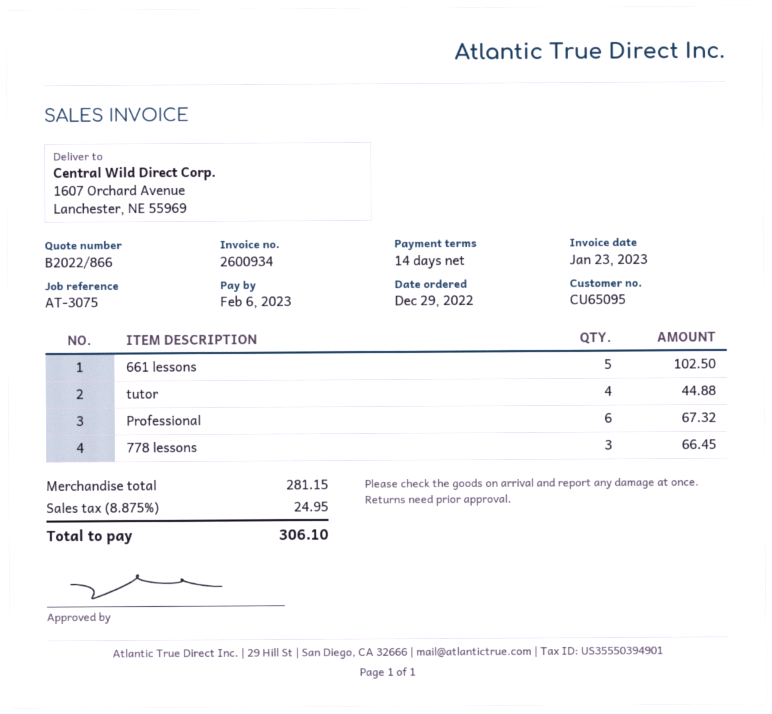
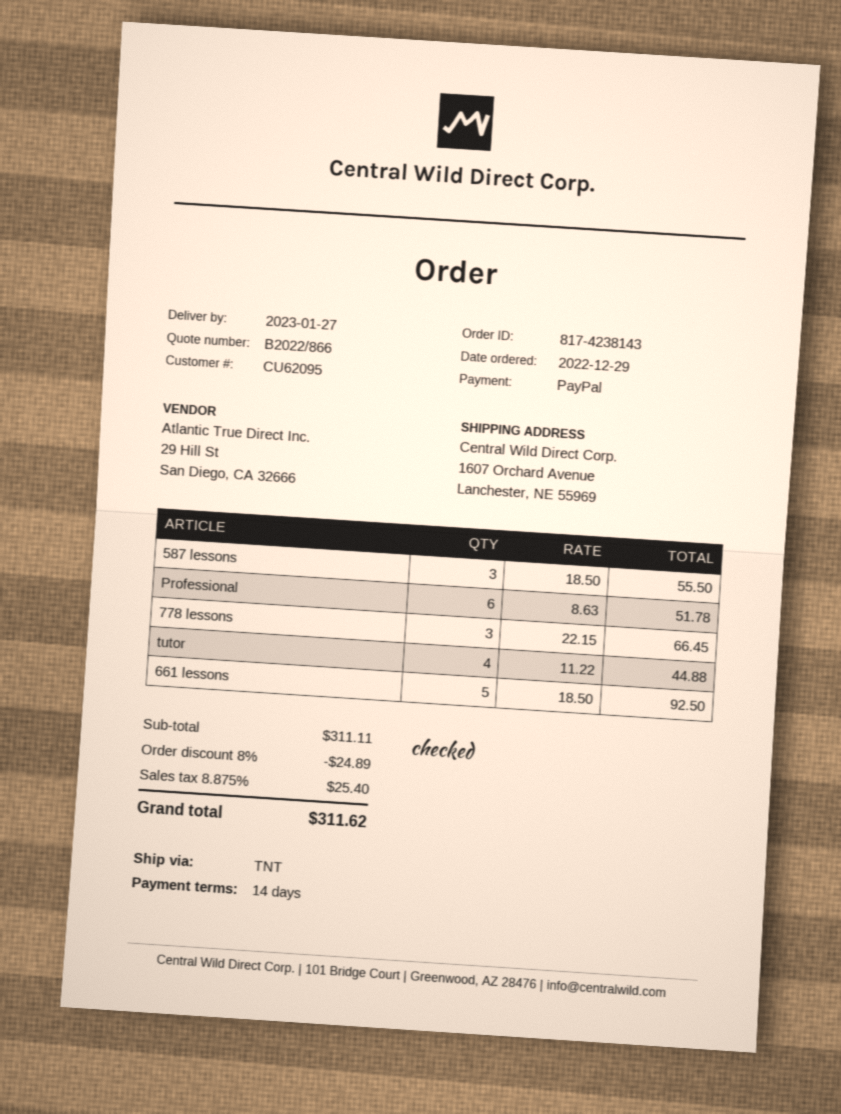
customer number: CU65095 -> CU62095
661 lessons: 5 for 102.50 -> 5 for 92.50
Professional: 6 for 67.32 -> 6 for 51.78
587 lessons: none -> 3 for 55.50
subtotal: 281.15 -> 311.11
discount: none -> 8% = 24.89
tax: 8.875% = 24.95 -> 8.875% = 25.40
total: 306.10 -> 311.62

